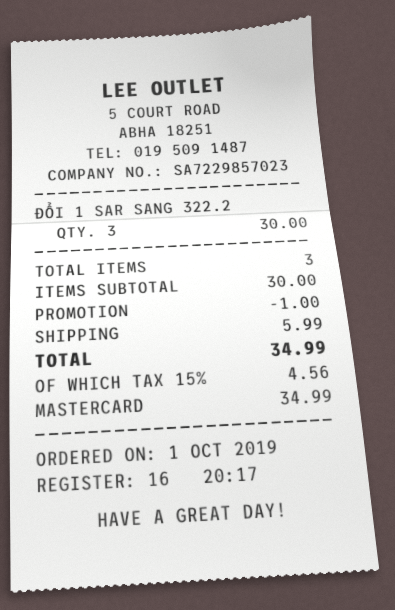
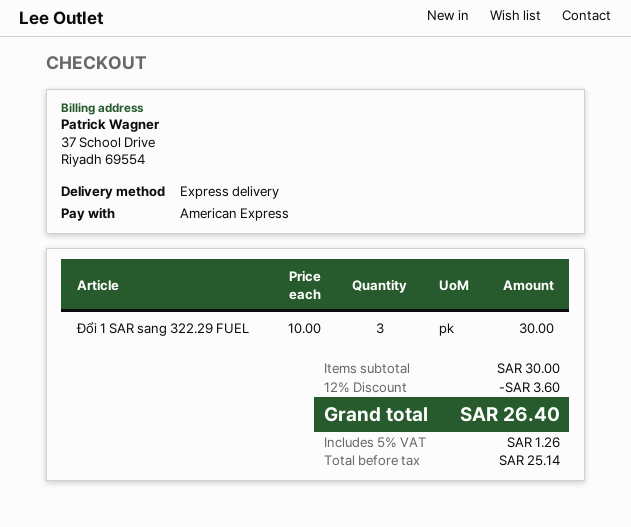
payment method: Mastercard -> American Express
discount: 1.00 -> 3.60
shipping: 5.99 -> none
tax: 15% = 4.56 -> 5% = 1.26
total: 34.99 -> 26.40

